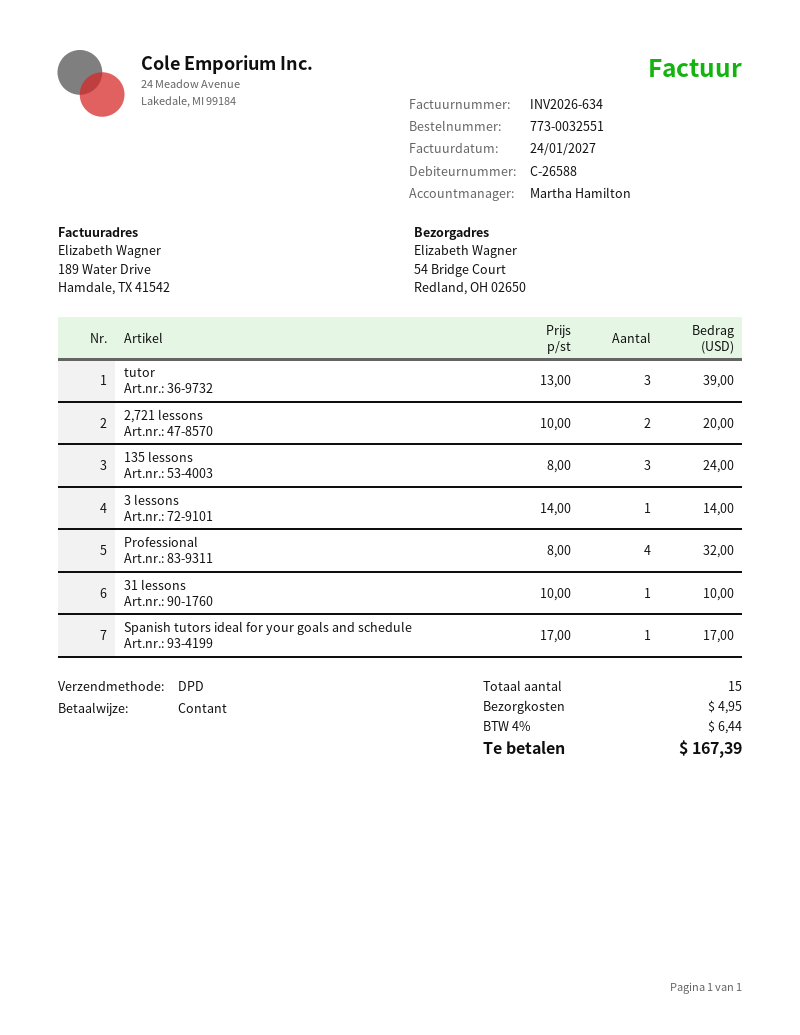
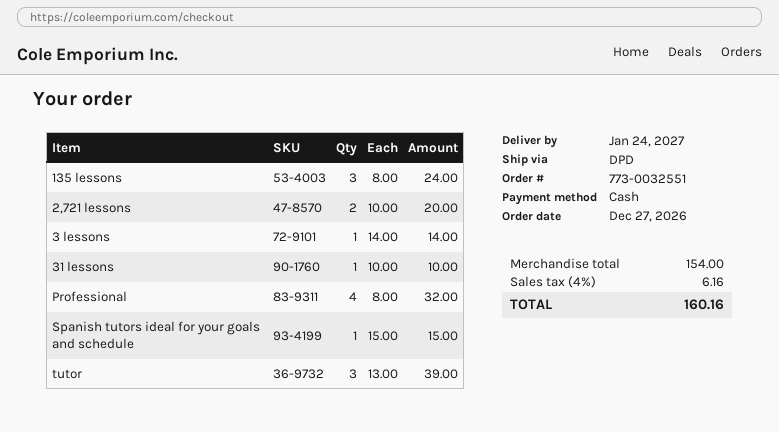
Spanish tutors ideal for your goals and schedule: 1 x 17.00 = 17.00 -> 1 x 15.00 = 15.00
shipping: 4.95 -> none
tax: 4% = 6.44 -> 4% = 6.16
total: 167.39 -> 160.16

